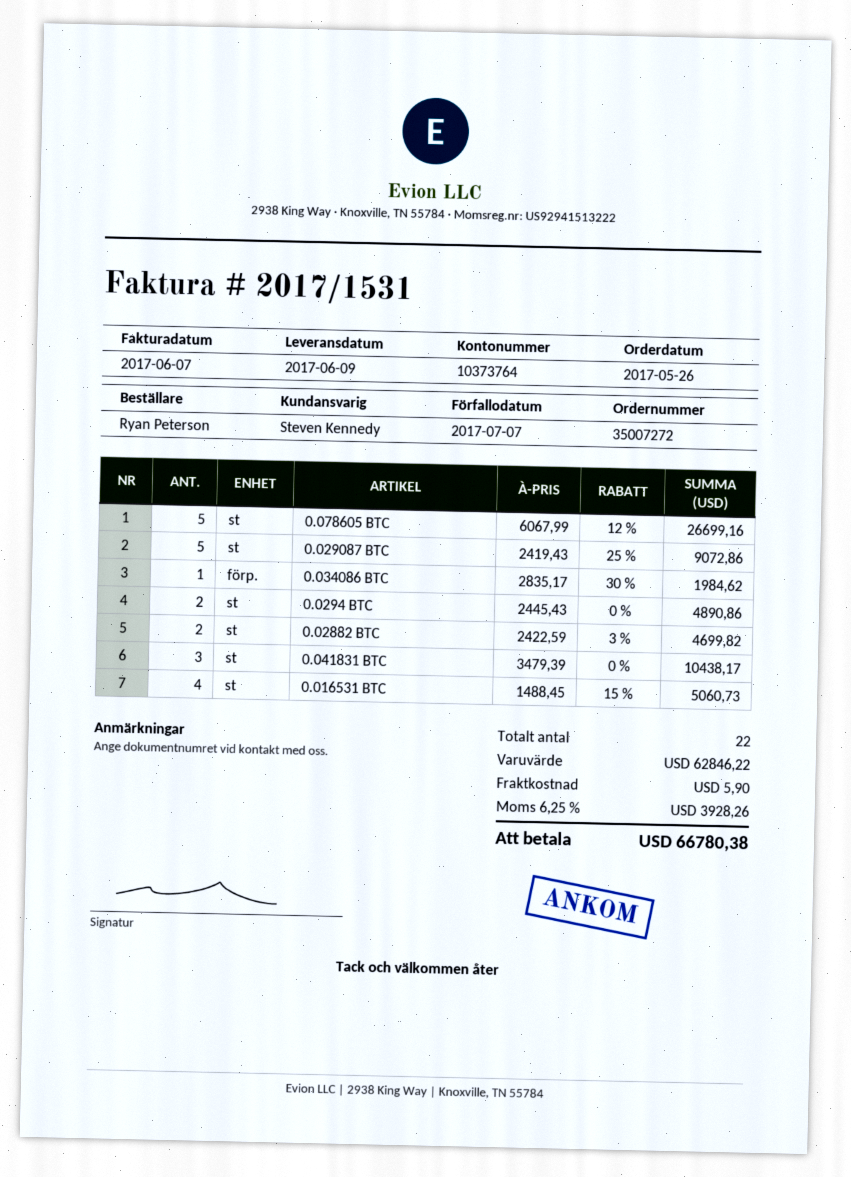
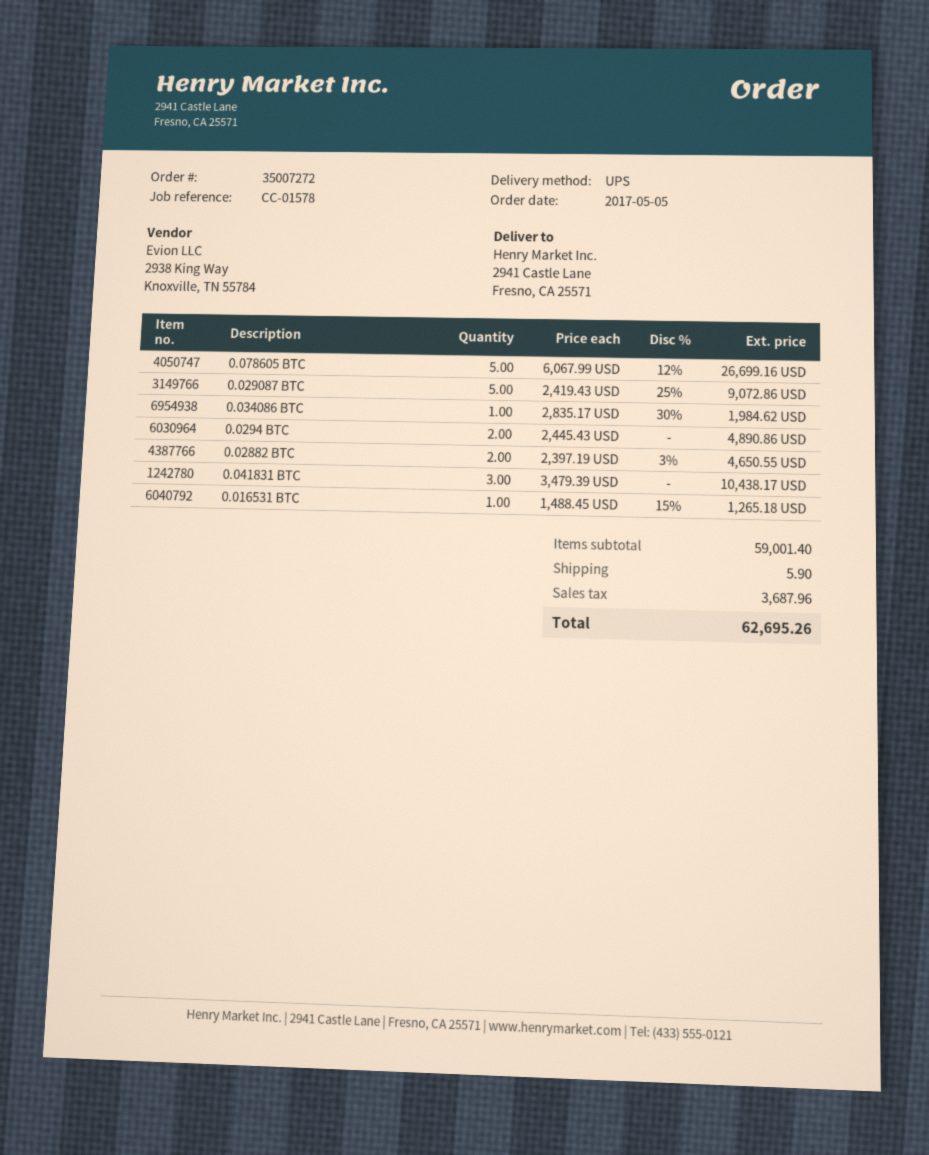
order date: 2017-05-26 -> 2017-05-05
0.02882 BTC: 2 x 2422.59 - 3% = 4699.82 -> 2 x 2397.19 - 3% = 4650.55
0.016531 BTC: 4 x 1488.45 - 15% = 5060.73 -> 1 x 1488.45 - 15% = 1265.18
subtotal: 62846.22 -> 59001.40
tax: 3928.26 -> 3687.96
total: 66780.38 -> 62695.26

